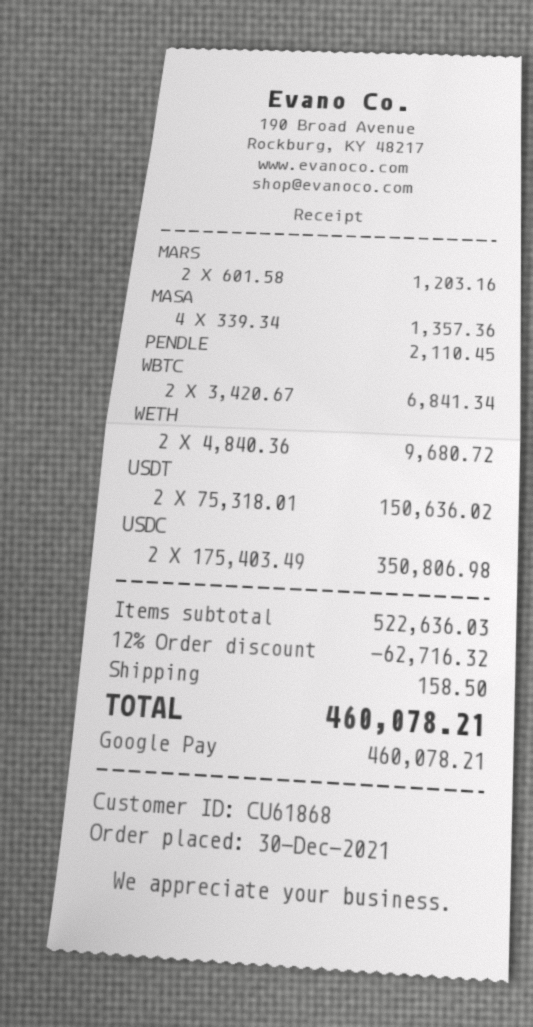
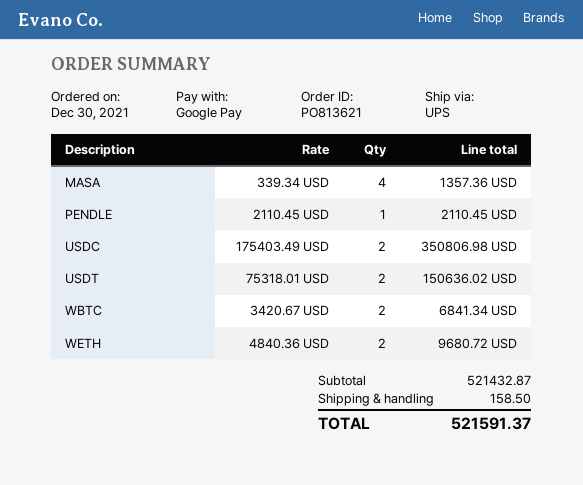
MARS: 2 x 601.58 = 1203.16 -> none
subtotal: 522636.03 -> 521432.87
discount: 12% = 62716.32 -> none
total: 460078.21 -> 521591.37

